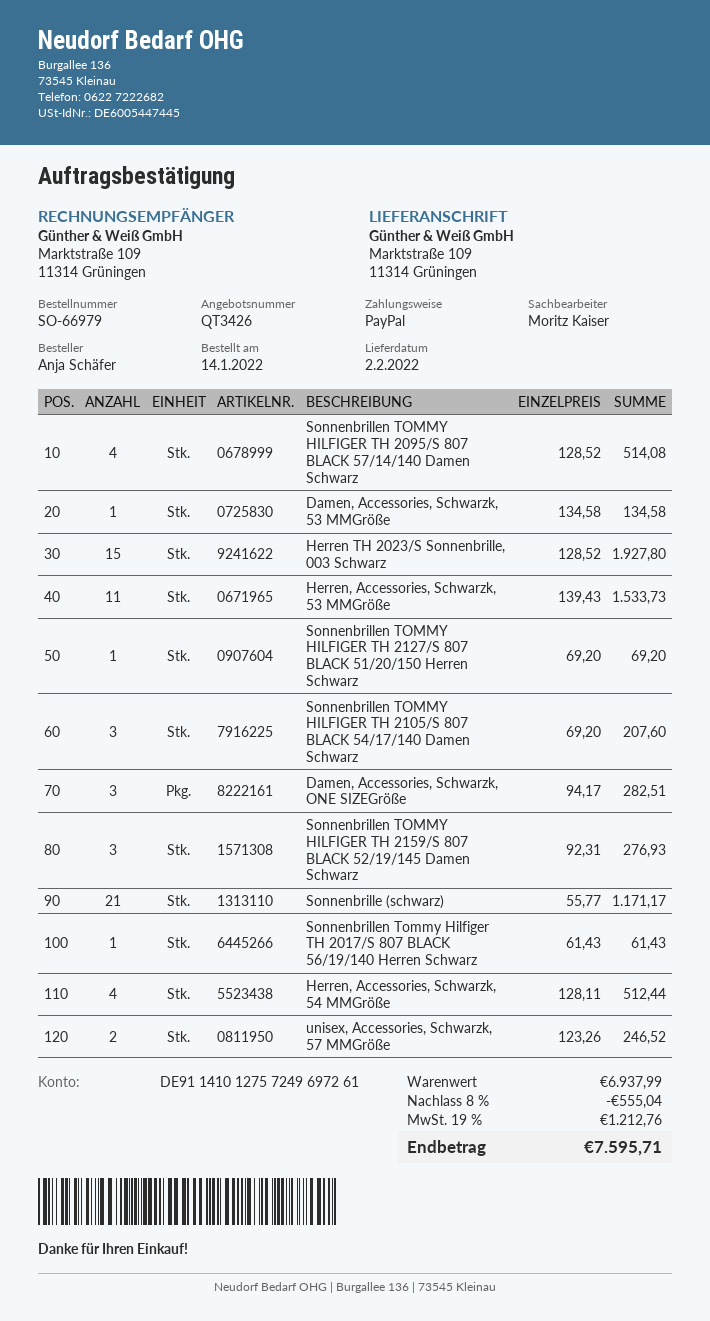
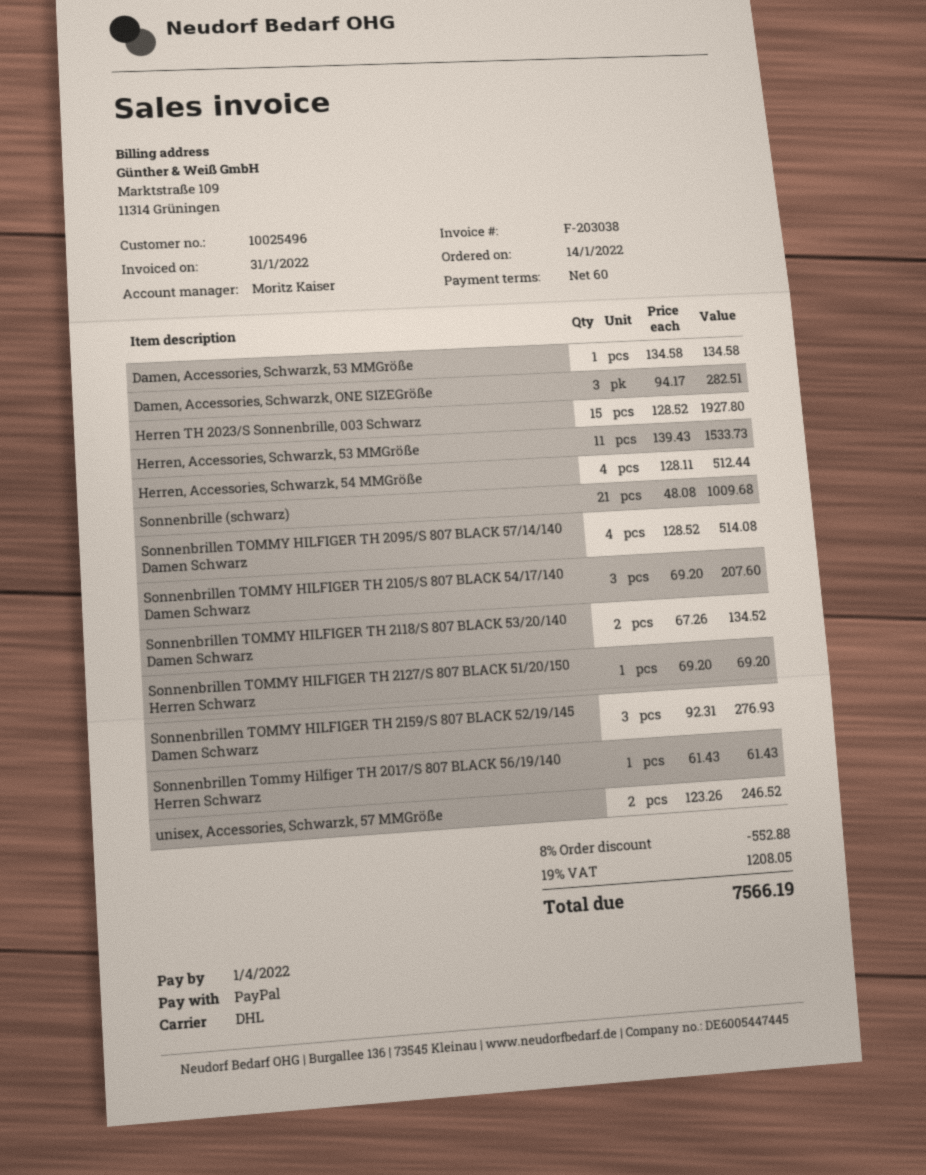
Sonnenbrille (schwarz): 21 x 55.77 = 1171.17 -> 21 x 48.08 = 1009.68
Sonnenbrillen TOMMY HILFIGER TH 2118/S 807 BLACK 53/20/140 Damen Schwarz: none -> 2 x 67.26 = 134.52
discount: 8% = 555.04 -> 8% = 552.88
tax: 19% = 1212.76 -> 19% = 1208.05
total: 7595.71 -> 7566.19

